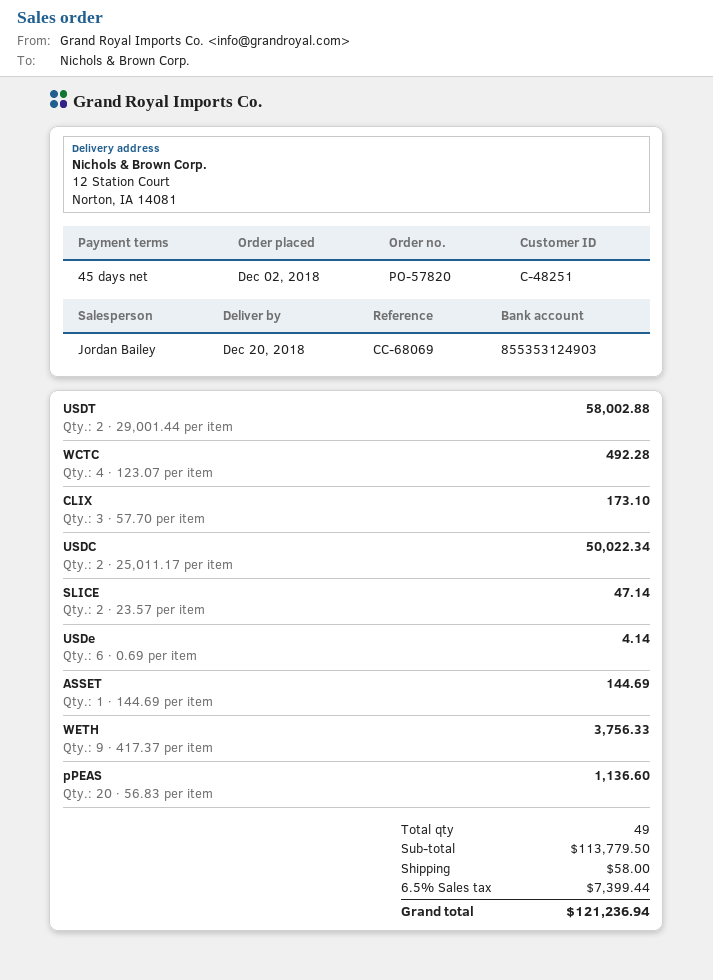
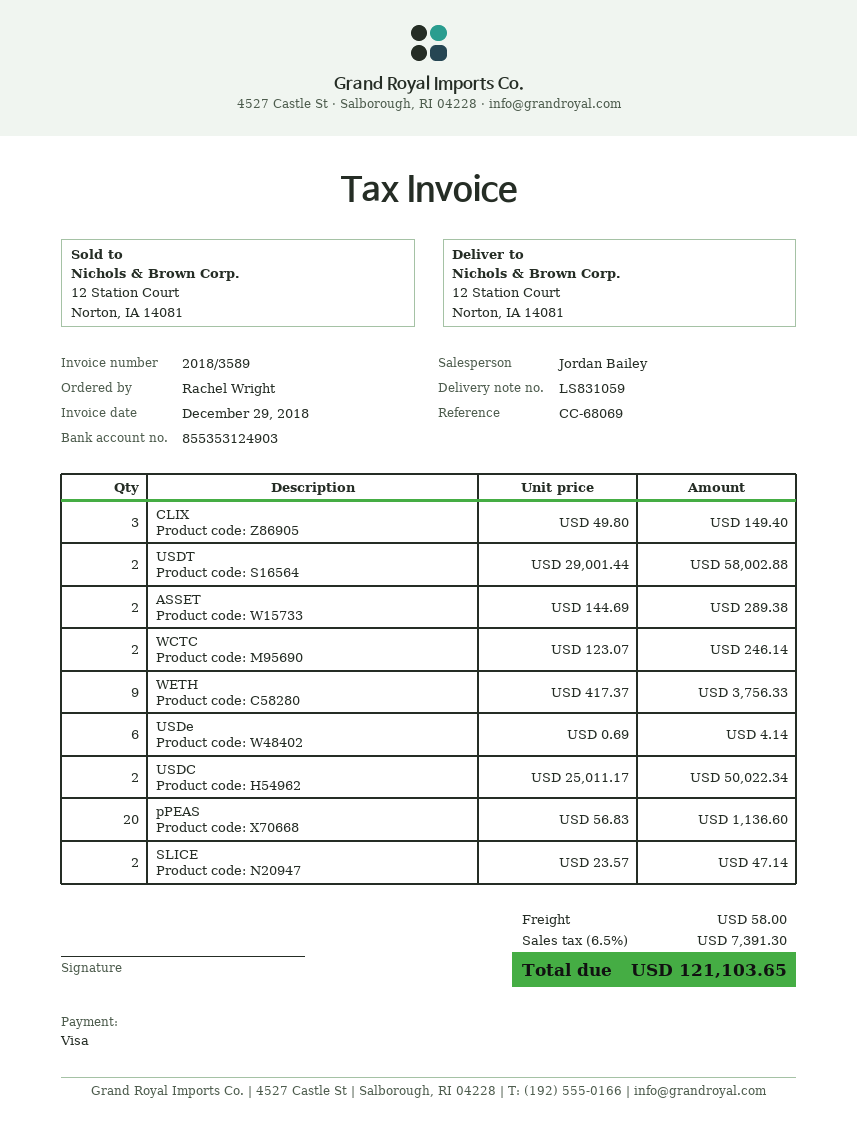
WCTC: 4 x 123.07 = 492.28 -> 2 x 123.07 = 246.14
CLIX: 3 x 57.70 = 173.10 -> 3 x 49.80 = 149.40
ASSET: 1 x 144.69 = 144.69 -> 2 x 144.69 = 289.38
tax: 6.5% = 7399.44 -> 6.5% = 7391.30
total: 121236.94 -> 121103.65

